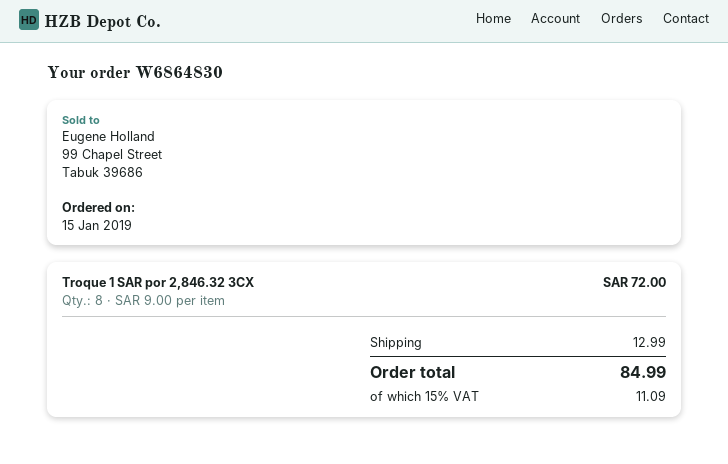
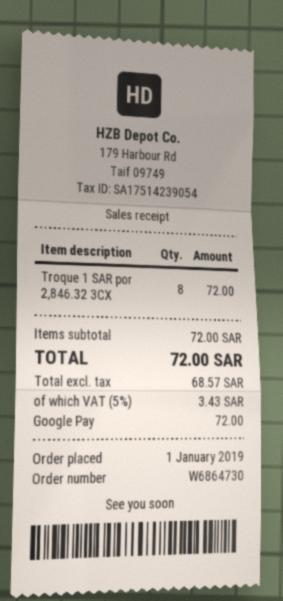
order number: W6864830 -> W6864730
order date: 2019-01-15 -> 2019-01-01
shipping: 12.99 -> none
tax: 15% = 11.09 -> 5% = 3.43
total: 84.99 -> 72.00

